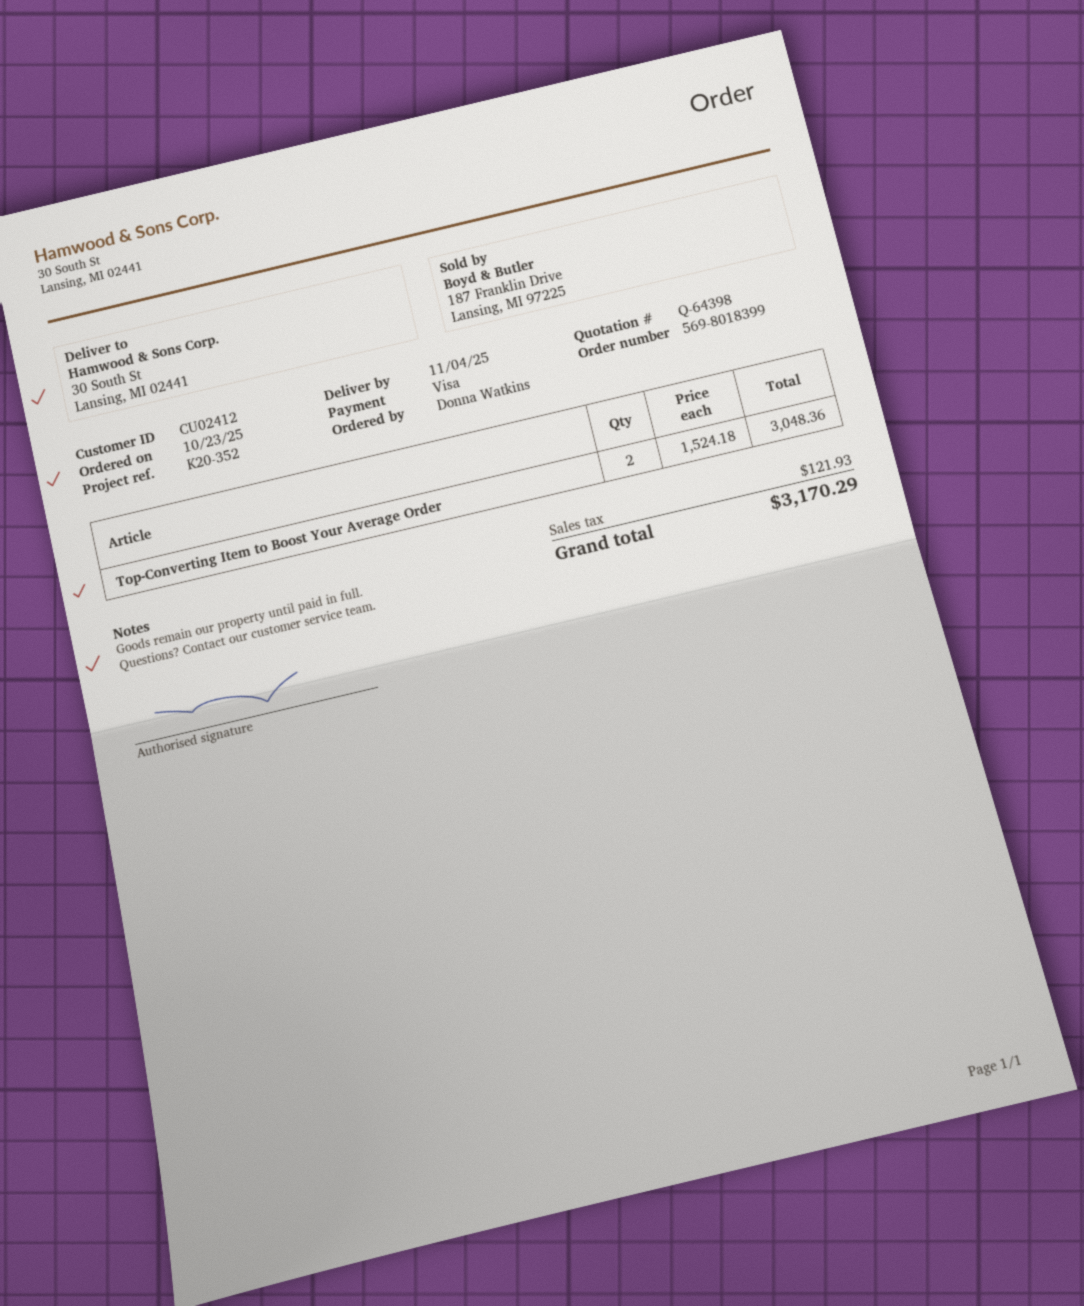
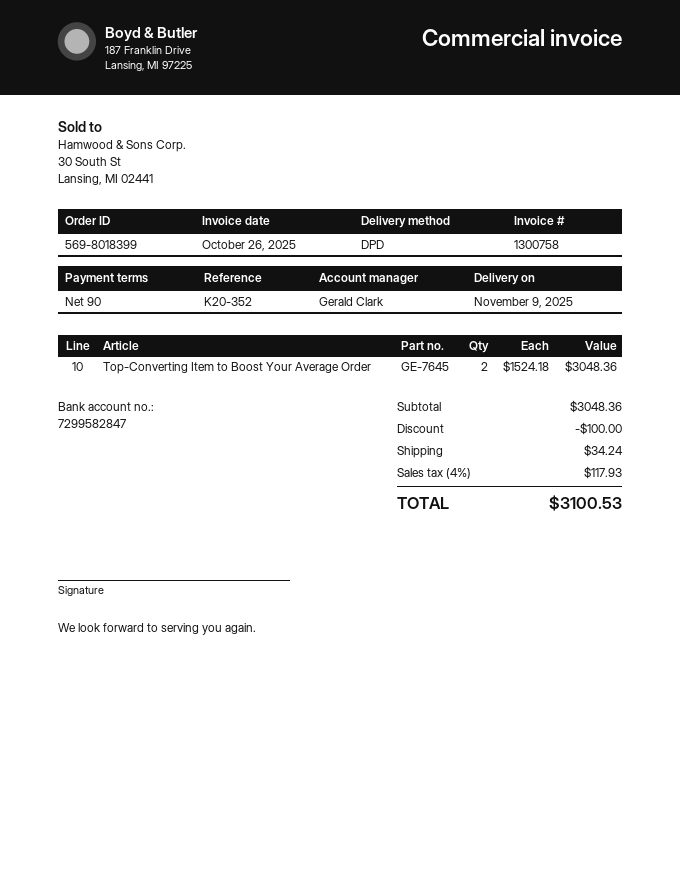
delivery date: 2025-11-04 -> 2025-11-09
discount: none -> 100.00
shipping: none -> 34.24
tax: 121.93 -> 117.93
total: 3170.29 -> 3100.53

